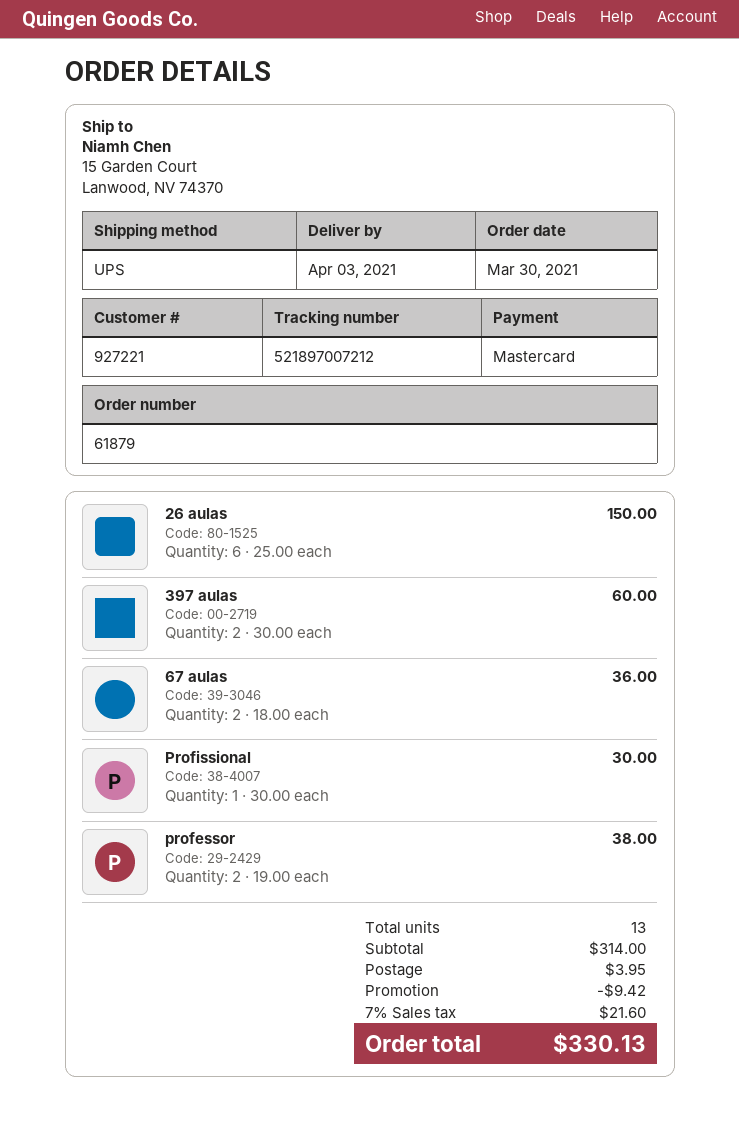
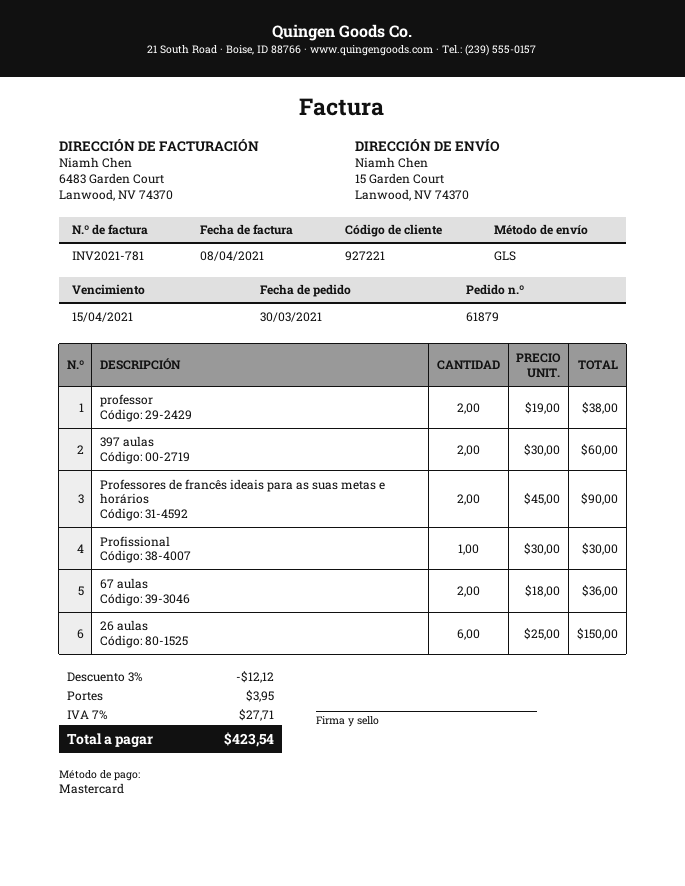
shipping method: UPS -> GLS
Professores de francês ideais para as suas metas e horários: none -> 2 x 45.00 = 90.00
discount: 9.42 -> 12.12
tax: 7% = 21.60 -> 7% = 27.71
total: 330.13 -> 423.54

